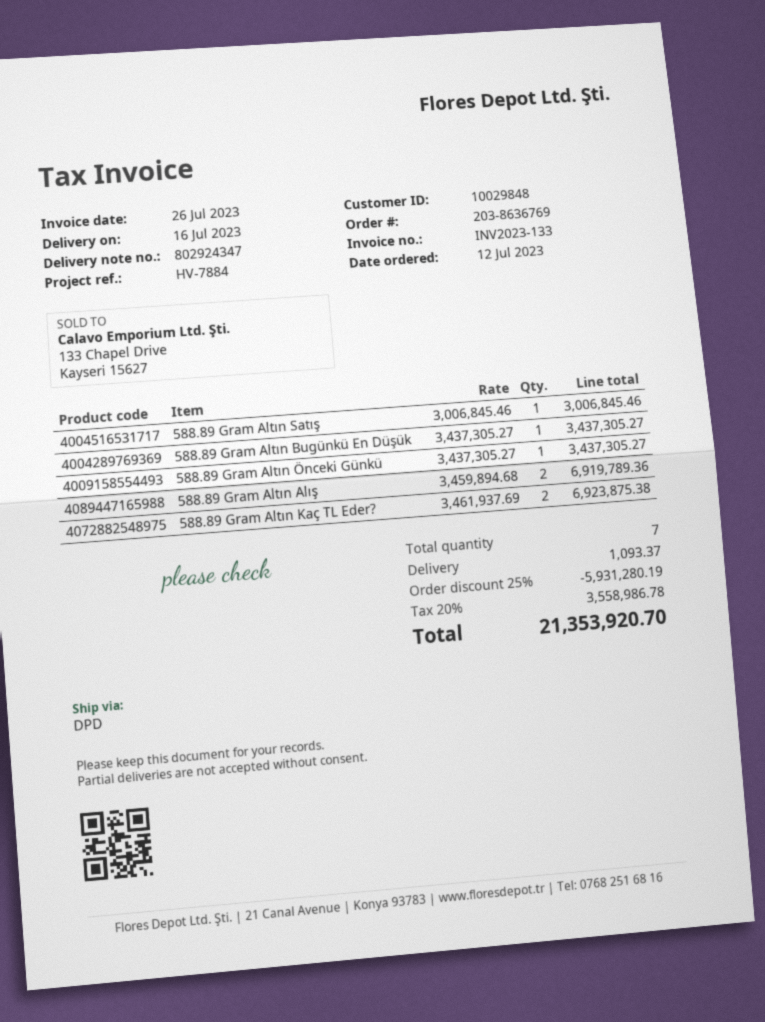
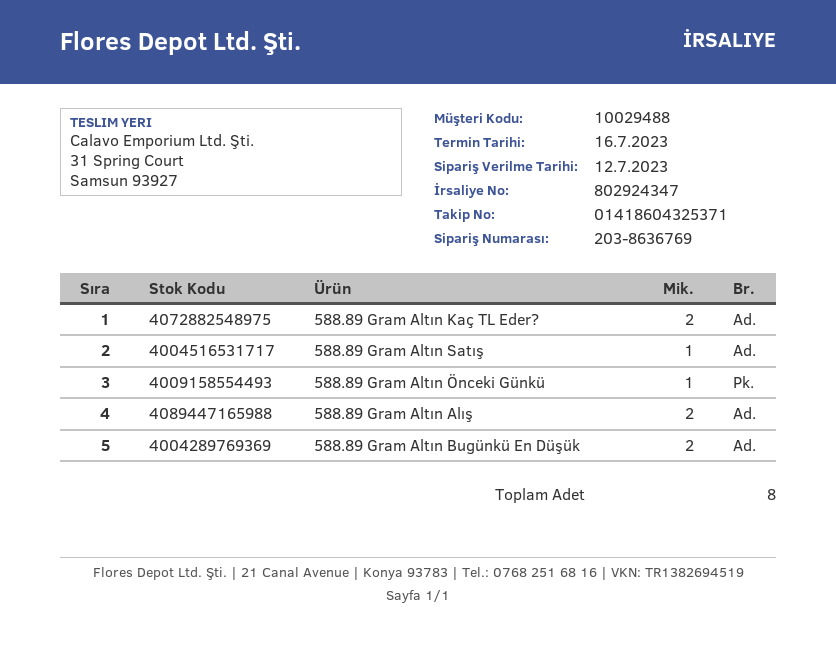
customer number: 10029848 -> 10029488
588.89 Gram Altın Bugünkü En Düşük: 1 -> 2
total quantity: 7 -> 8

